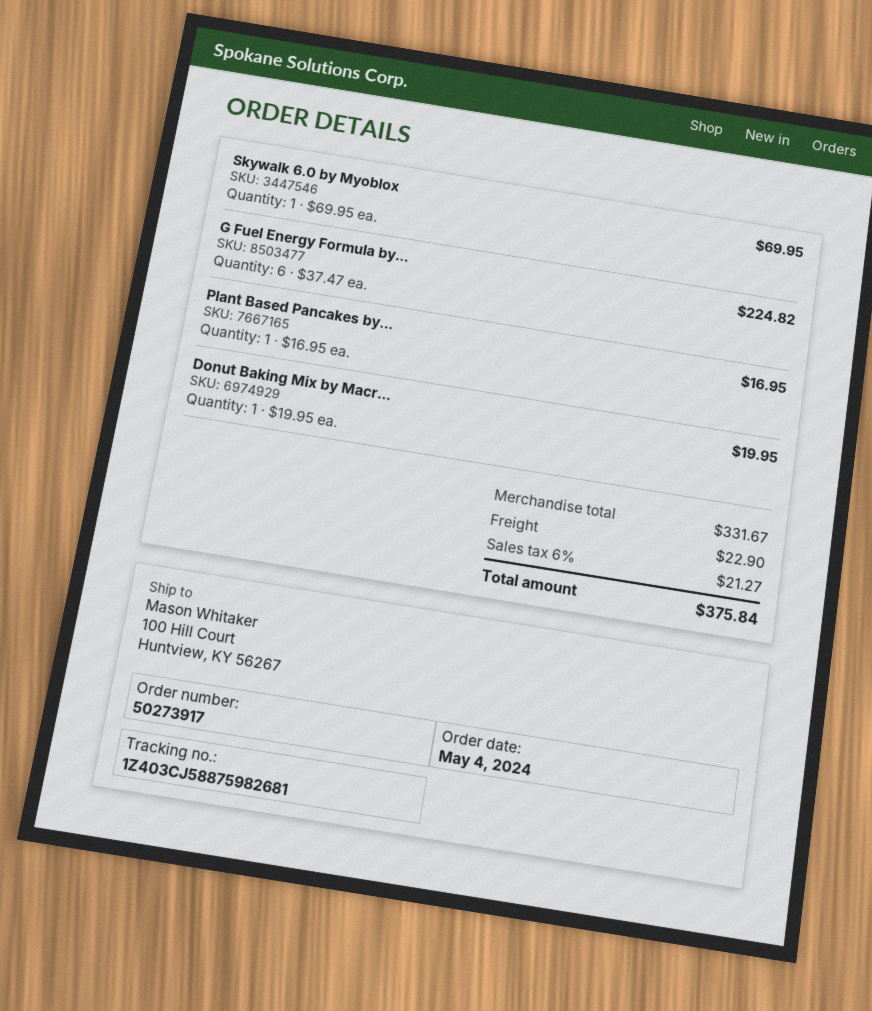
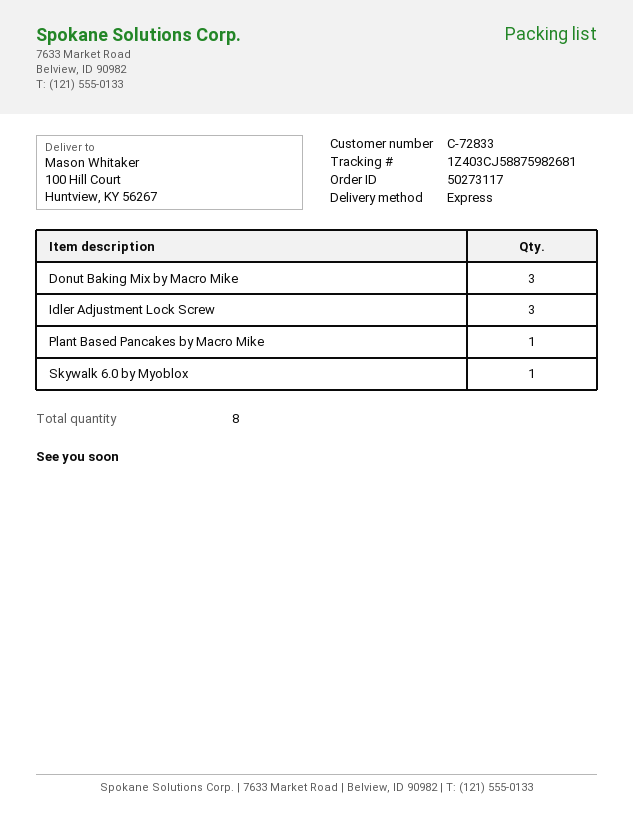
order number: 50273917 -> 50273117
G Fuel Energy Formula by...: 6 -> none
Donut Baking Mix by Macr...: 1 -> 3
Idler Adjustment Lock Screw: none -> 3

